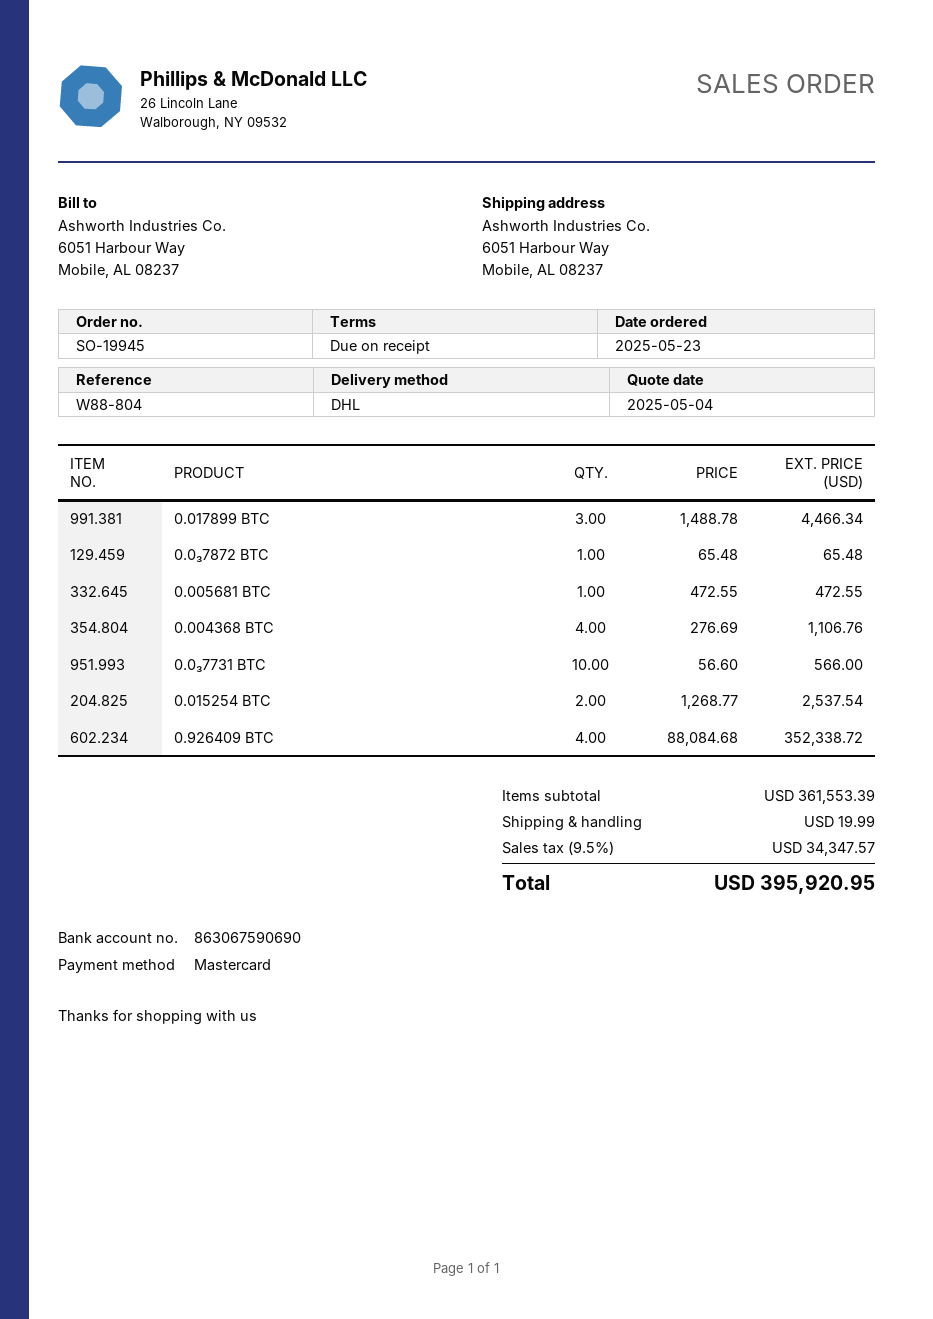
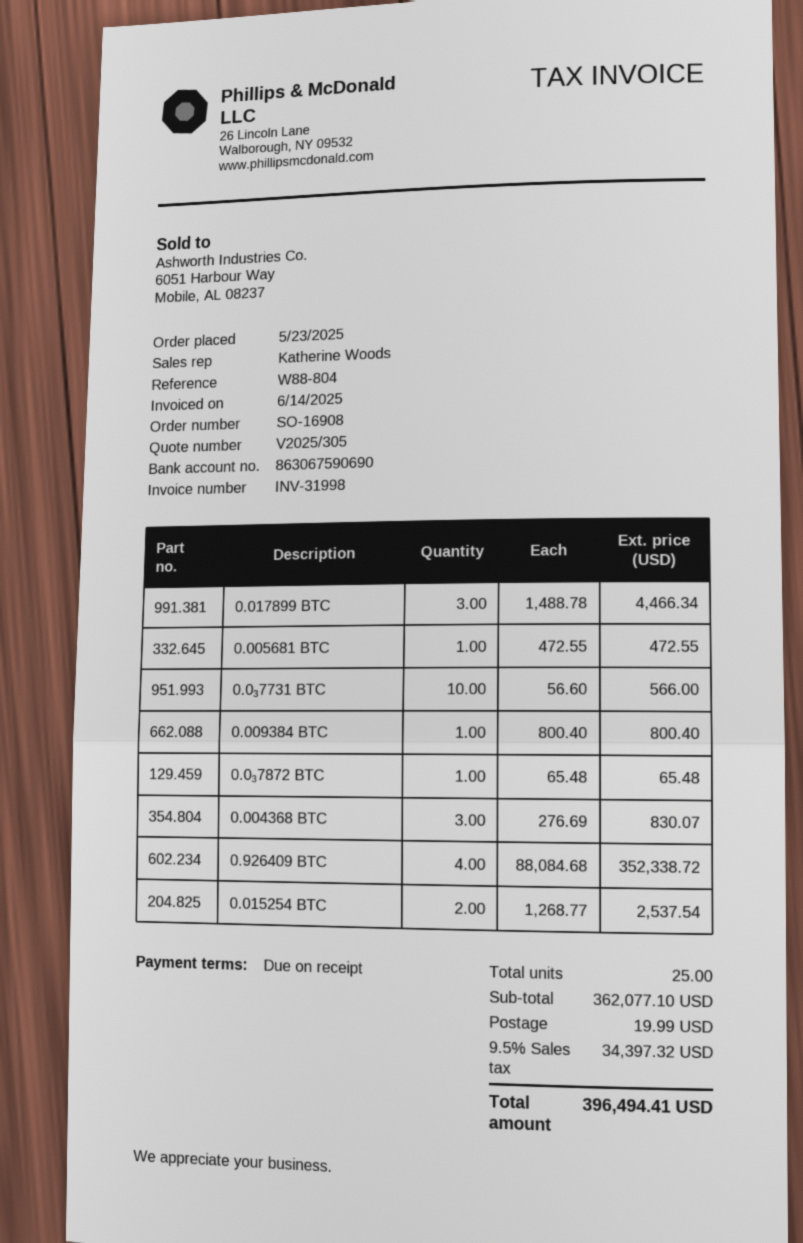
order number: SO-19945 -> SO-16908
0.004368 BTC: 4 x 276.69 = 1106.76 -> 3 x 276.69 = 830.07
0.009384 BTC: none -> 1 x 800.40 = 800.40
subtotal: 361553.39 -> 362077.10
tax: 9.5% = 34347.57 -> 9.5% = 34397.32
total: 395920.95 -> 396494.41

